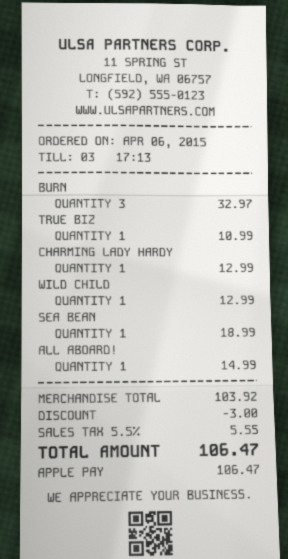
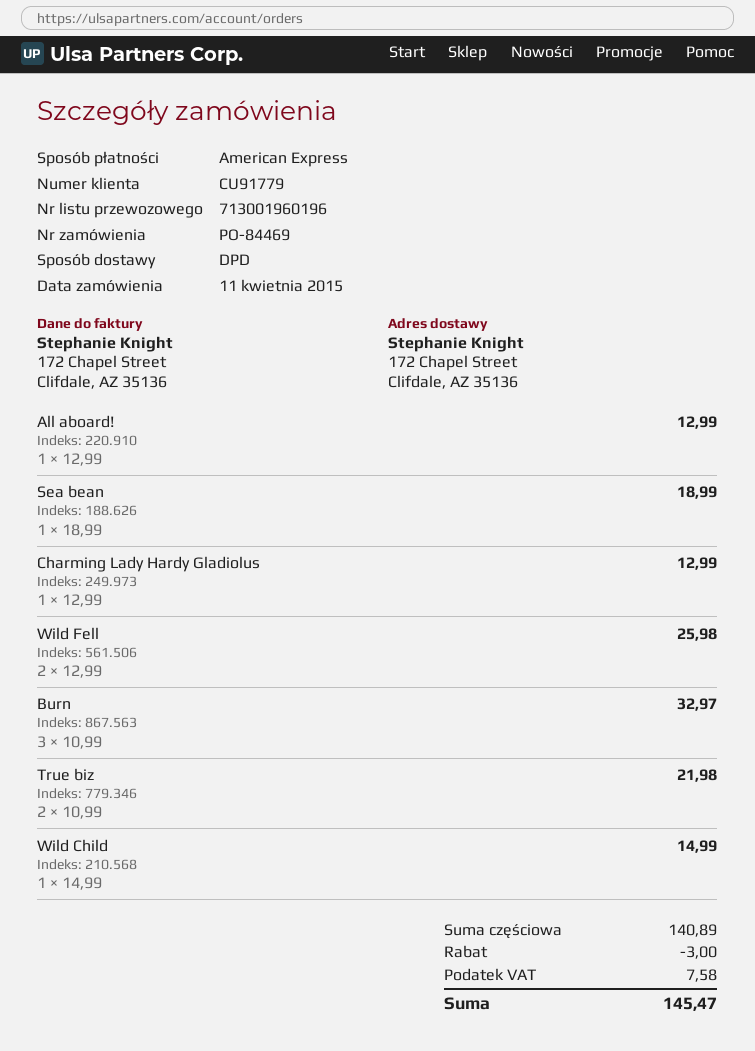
order date: 2015-04-06 -> 2015-04-11
payment method: Apple Pay -> American Express
TRUE BIZ: 1 for 10.99 -> 2 for 21.98
WILD CHILD: 1 for 12.99 -> 1 for 14.99
ALL ABOARD!: 1 for 14.99 -> 1 for 12.99
Wild Fell: none -> 2 for 25.98
subtotal: 103.92 -> 140.89
tax: 5.55 -> 7.58
total: 106.47 -> 145.47

